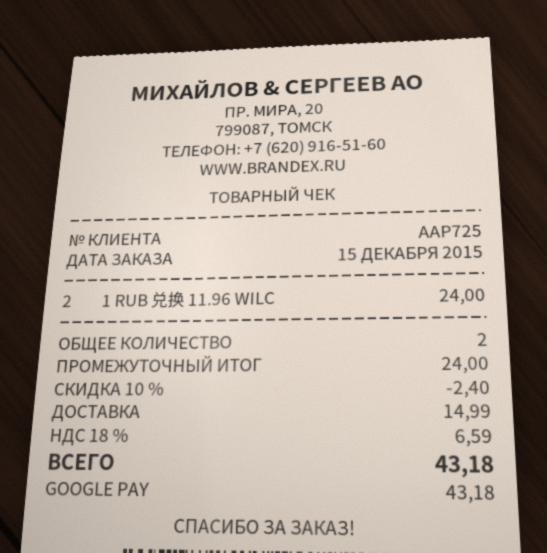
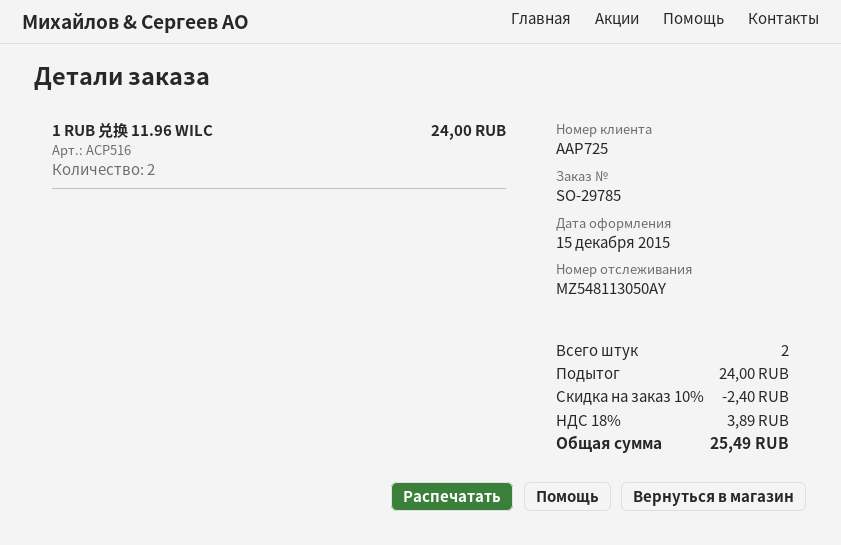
shipping: 14.99 -> none
tax: 18% = 6.59 -> 18% = 3.89
total: 43.18 -> 25.49

